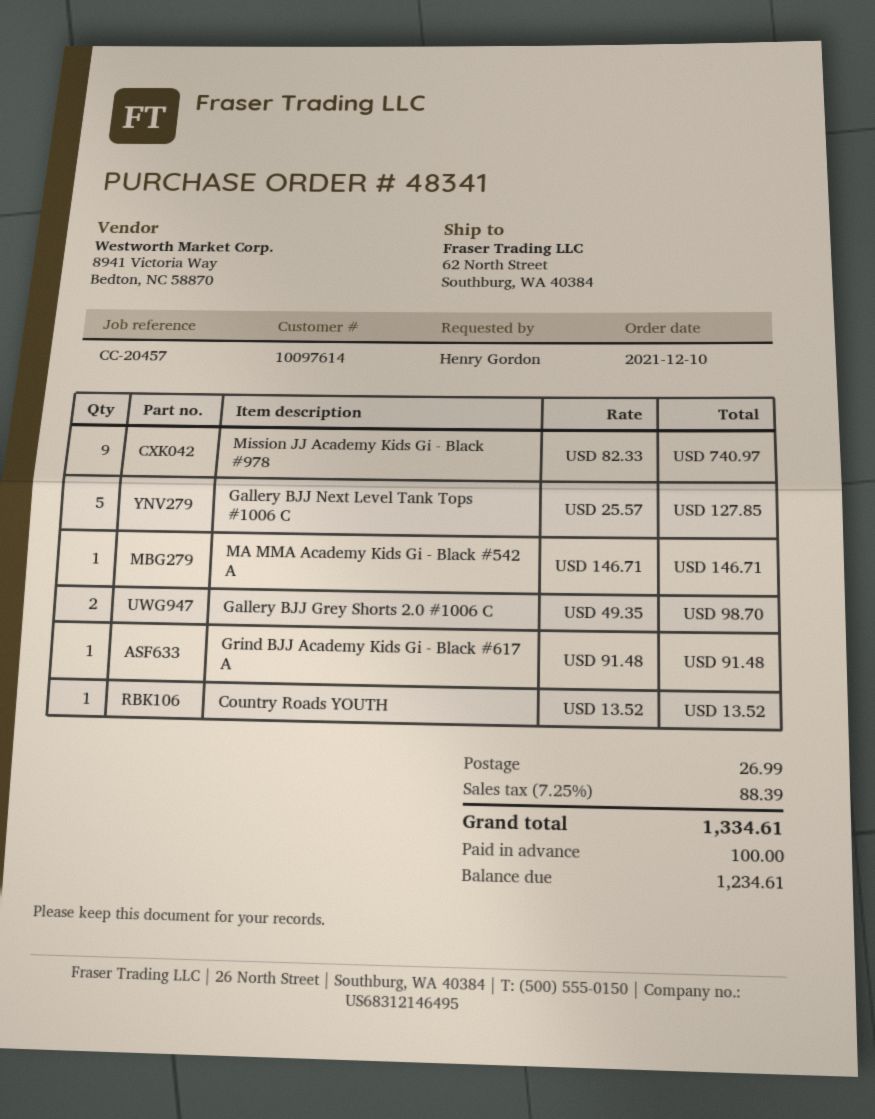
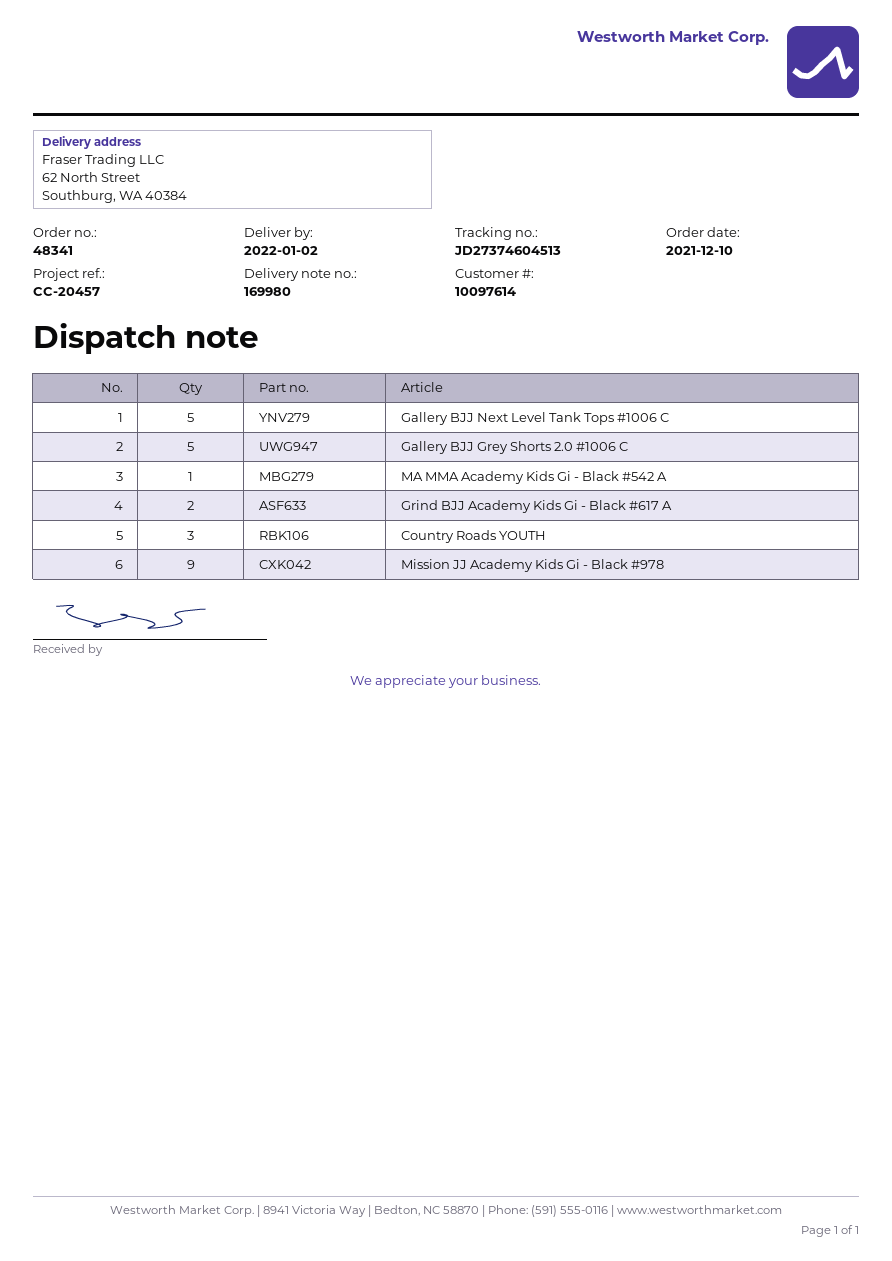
Gallery BJJ Grey Shorts 2.0 #1006 C: 2 -> 5
Grind BJJ Academy Kids Gi - Black #617 A: 1 -> 2
Country Roads YOUTH: 1 -> 3

